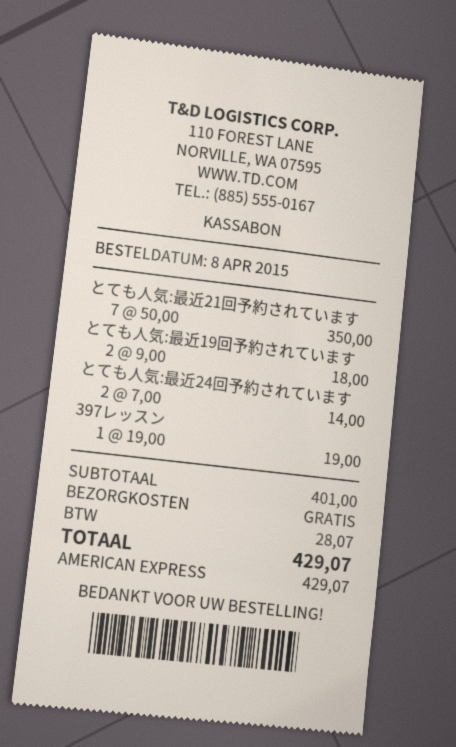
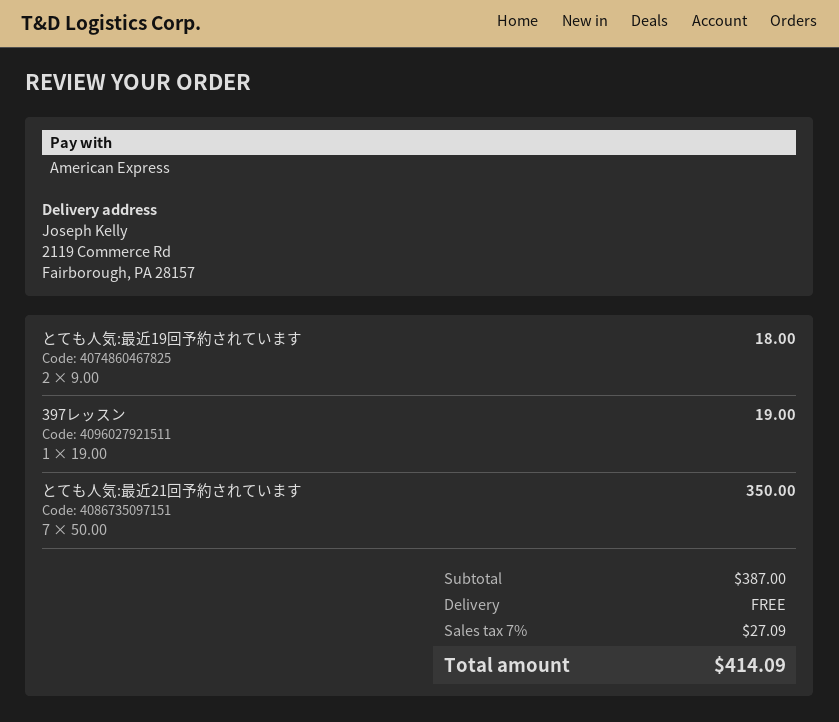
とても人気:最近24回予約されています: 2 x 7.00 = 14.00 -> none
subtotal: 401.00 -> 387.00
tax: 28.07 -> 27.09
total: 429.07 -> 414.09

